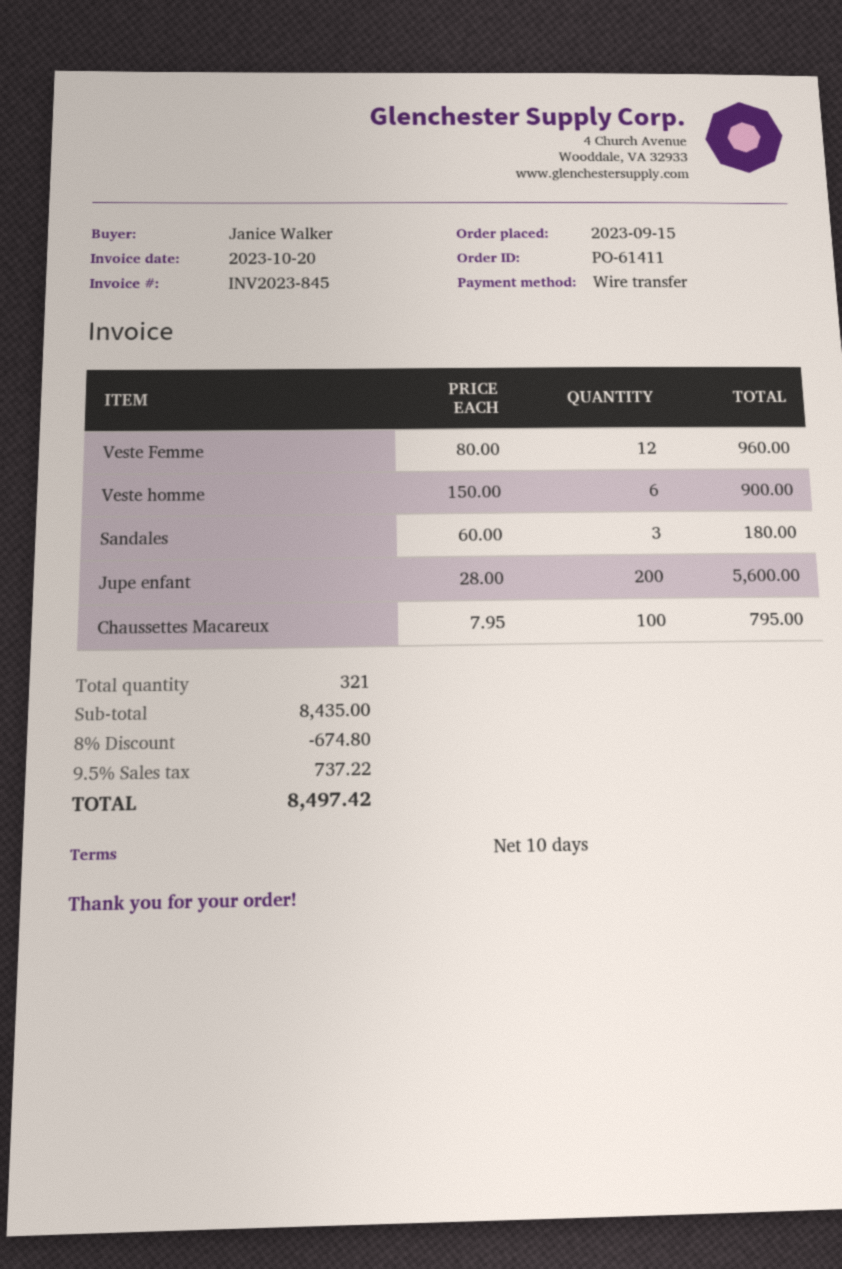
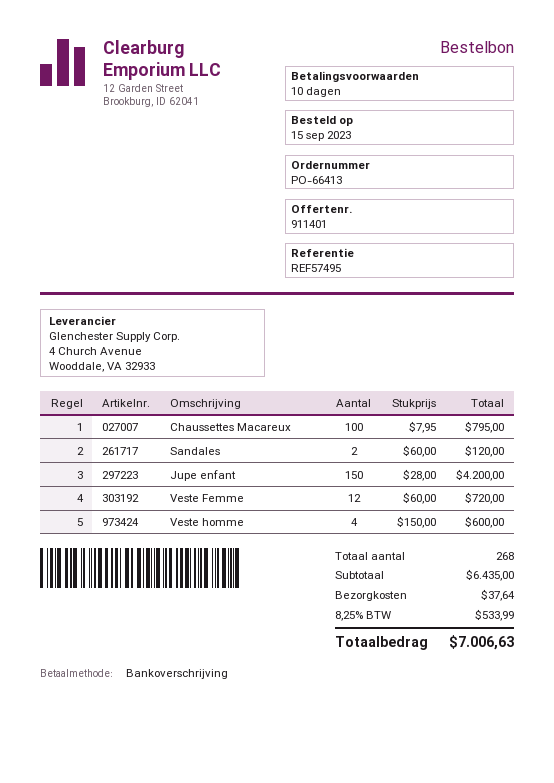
order number: PO-61411 -> PO-66413
Veste Femme: 12 x 80.00 = 960.00 -> 12 x 60.00 = 720.00
Veste homme: 6 x 150.00 = 900.00 -> 4 x 150.00 = 600.00
Sandales: 3 x 60.00 = 180.00 -> 2 x 60.00 = 120.00
Jupe enfant: 200 x 28.00 = 5600.00 -> 150 x 28.00 = 4200.00
total quantity: 321 -> 268
subtotal: 8435.00 -> 6435.00
discount: 8% = 674.80 -> none
shipping: none -> 37.64
tax: 9.5% = 737.22 -> 8.25% = 533.99
total: 8497.42 -> 7006.63

